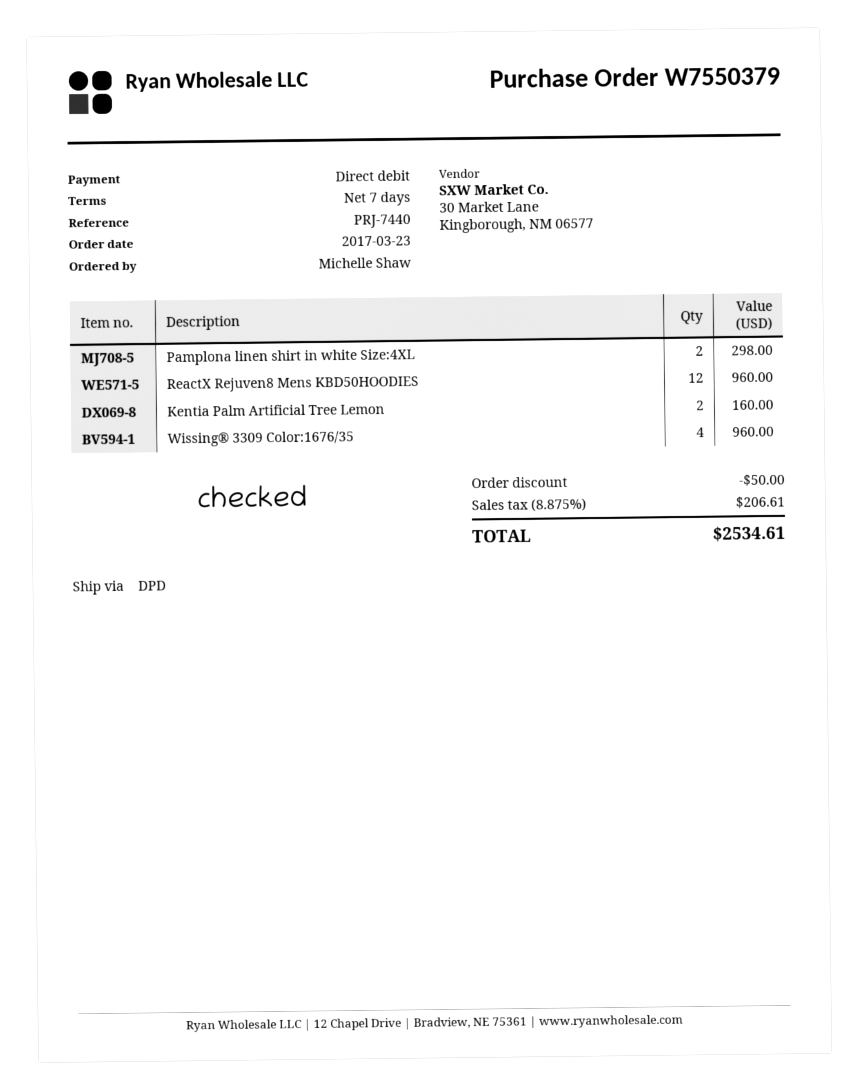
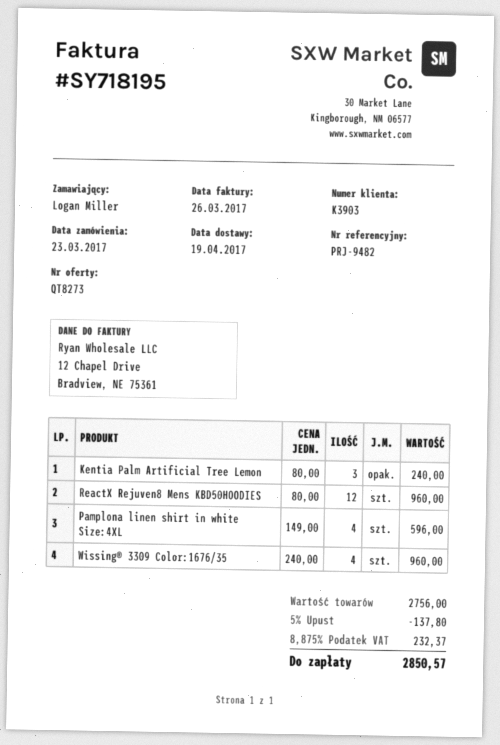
reference: PRJ-7440 -> PRJ-9482
ordered by: Michelle Shaw -> Logan Miller
Pamplona linen shirt in white Size:4XL: 2 for 298.00 -> 4 for 596.00
Kentia Palm Artificial Tree Lemon: 2 for 160.00 -> 3 for 240.00
discount: 50.00 -> 137.80
tax: 8.875% = 206.61 -> 8.875% = 232.37
total: 2534.61 -> 2850.57

